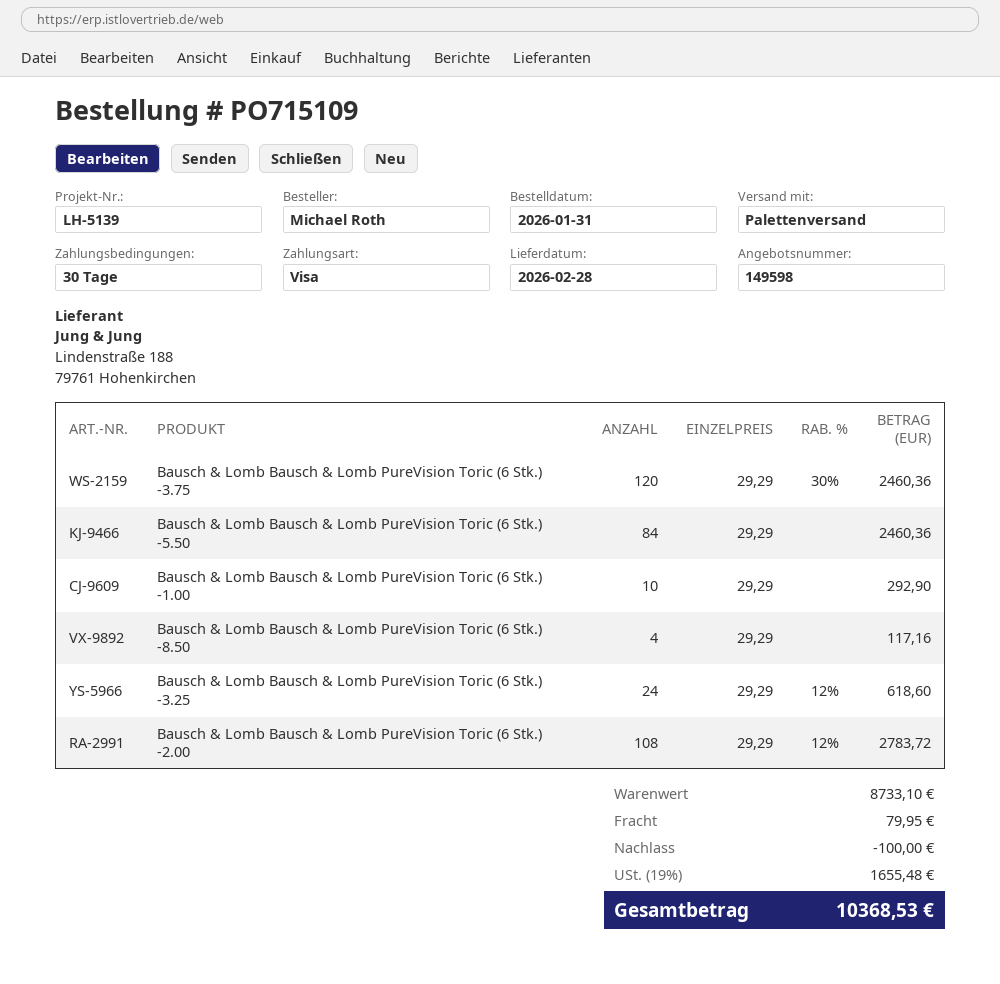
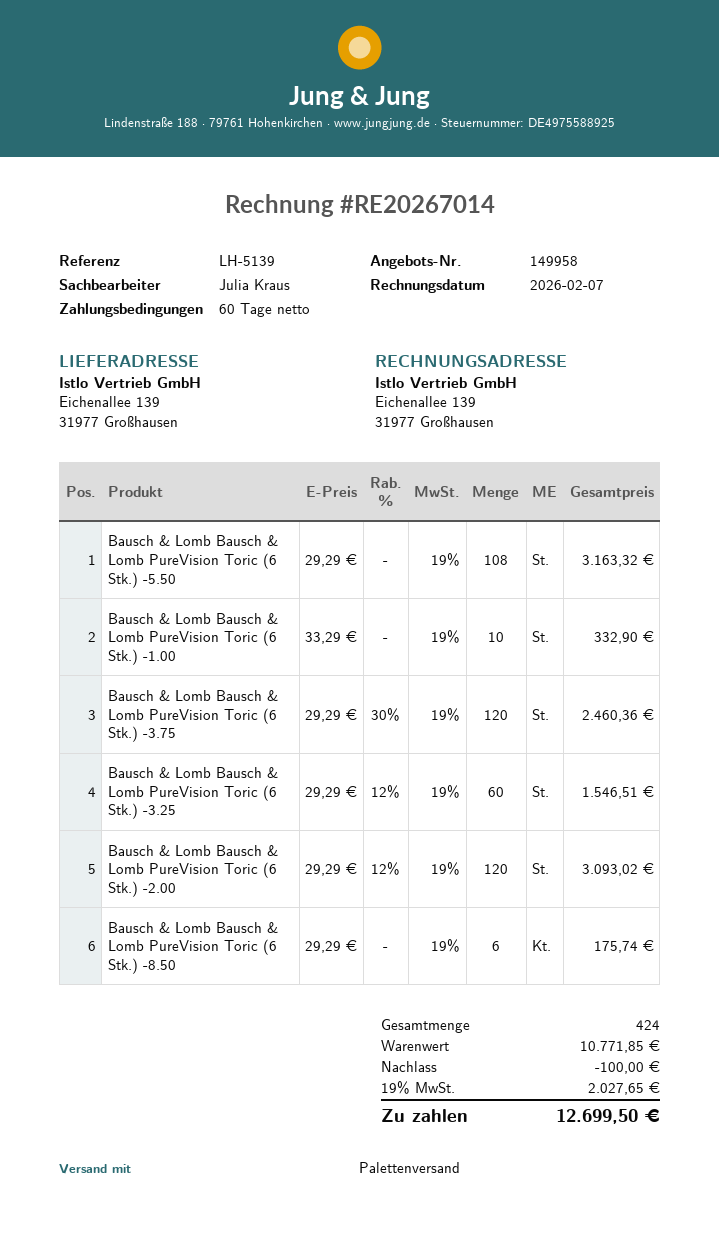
quote number: 149598 -> 149958
payment terms: 30 days -> 60 days
Bausch & Lomb Bausch & Lomb PureVision Toric (6 Stk.) -5.50: 84 x 29.29 = 2460.36 -> 108 x 29.29 = 3163.32
Bausch & Lomb Bausch & Lomb PureVision Toric (6 Stk.) -1.00: 10 x 29.29 = 292.90 -> 10 x 33.29 = 332.90
Bausch & Lomb Bausch & Lomb PureVision Toric (6 Stk.) -8.50: 4 x 29.29 = 117.16 -> 6 x 29.29 = 175.74
Bausch & Lomb Bausch & Lomb PureVision Toric (6 Stk.) -3.25: 24 x 29.29 - 12% = 618.60 -> 60 x 29.29 - 12% = 1546.51
Bausch & Lomb Bausch & Lomb PureVision Toric (6 Stk.) -2.00: 108 x 29.29 - 12% = 2783.72 -> 120 x 29.29 - 12% = 3093.02
subtotal: 8733.10 -> 10771.85
shipping: 79.95 -> none
tax: 19% = 1655.48 -> 19% = 2027.65
total: 10368.53 -> 12699.50

